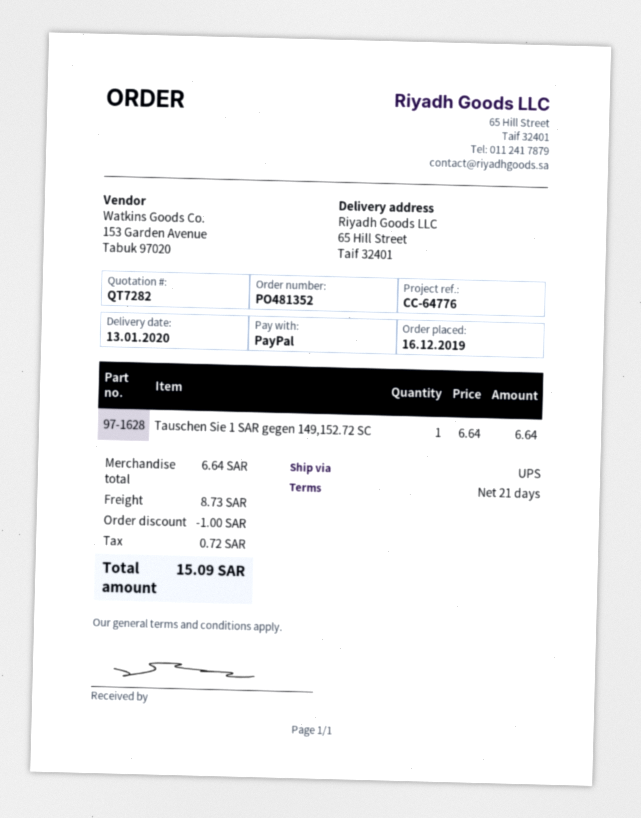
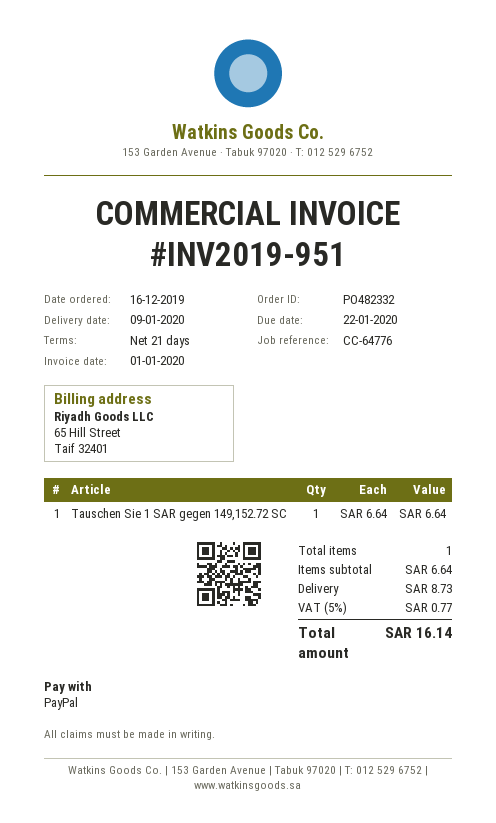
order number: PO481352 -> PO482332
delivery date: 2020-01-13 -> 2020-01-09
discount: 1.00 -> none
tax: 0.72 -> 0.77
total: 15.09 -> 16.14

